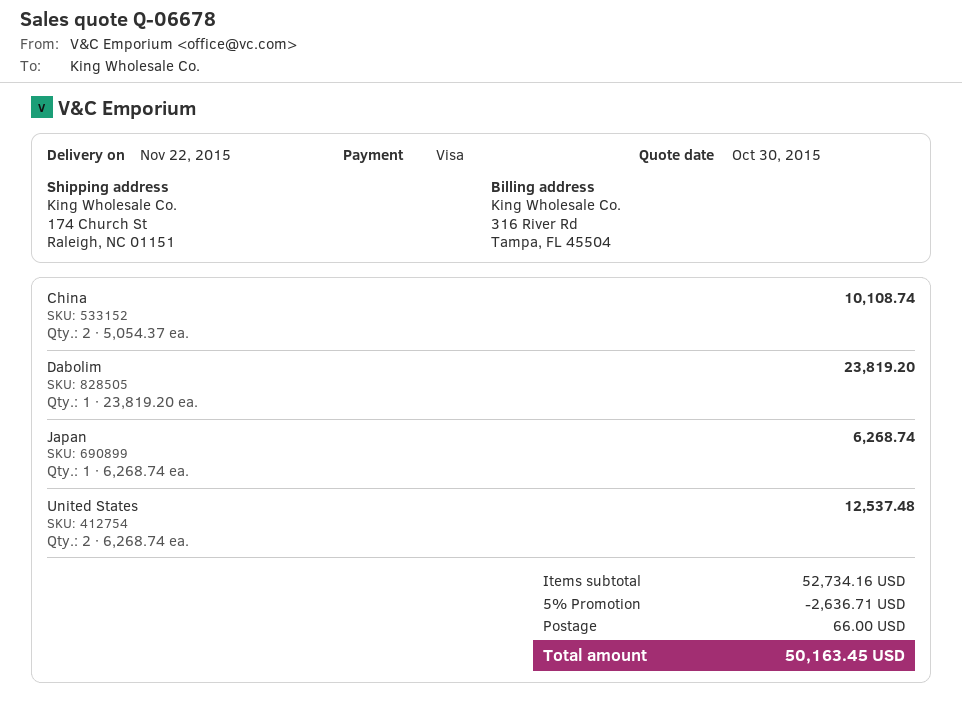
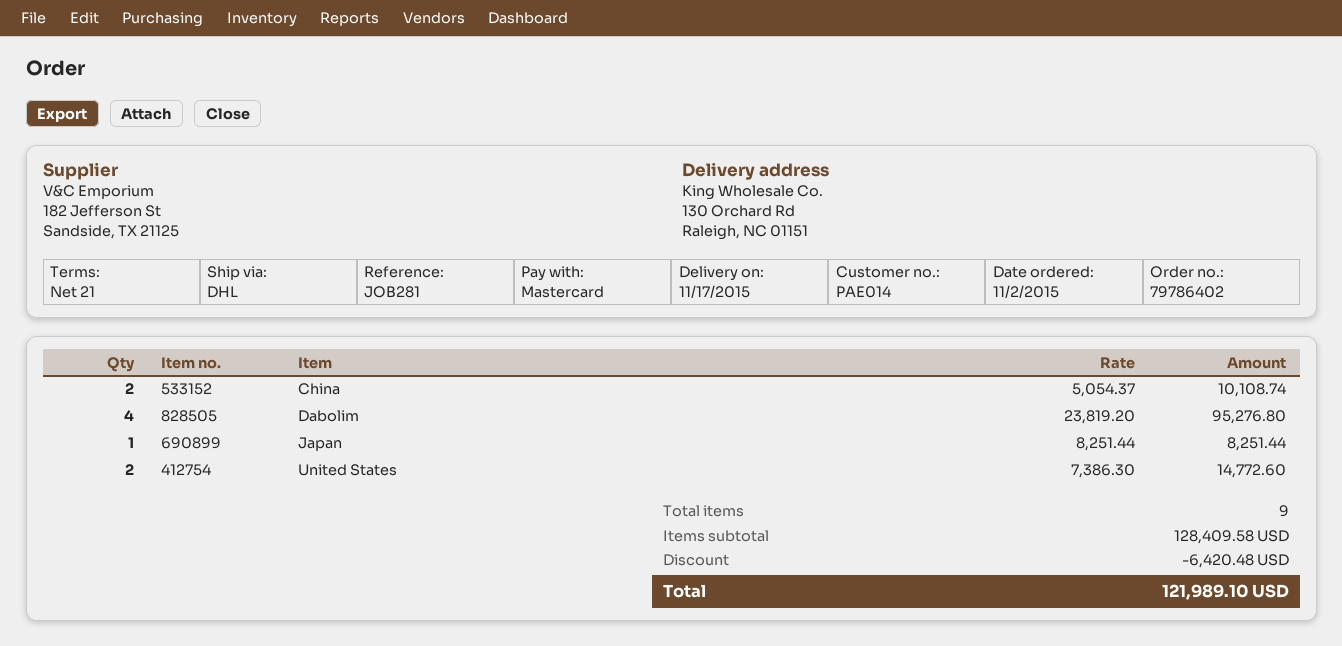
delivery date: 2015-11-22 -> 2015-11-17
payment method: Visa -> Mastercard
ship to: 174 Church St, Raleigh, NC 01151 -> 130 Orchard Rd, Raleigh, NC 01151
Dabolim: 1 x 23819.20 = 23819.20 -> 4 x 23819.20 = 95276.80
Japan: 1 x 6268.74 = 6268.74 -> 1 x 8251.44 = 8251.44
United States: 2 x 6268.74 = 12537.48 -> 2 x 7386.30 = 14772.60
subtotal: 52734.16 -> 128409.58
discount: 2636.71 -> 6420.48
shipping: 66.00 -> none
total: 50163.45 -> 121989.10

